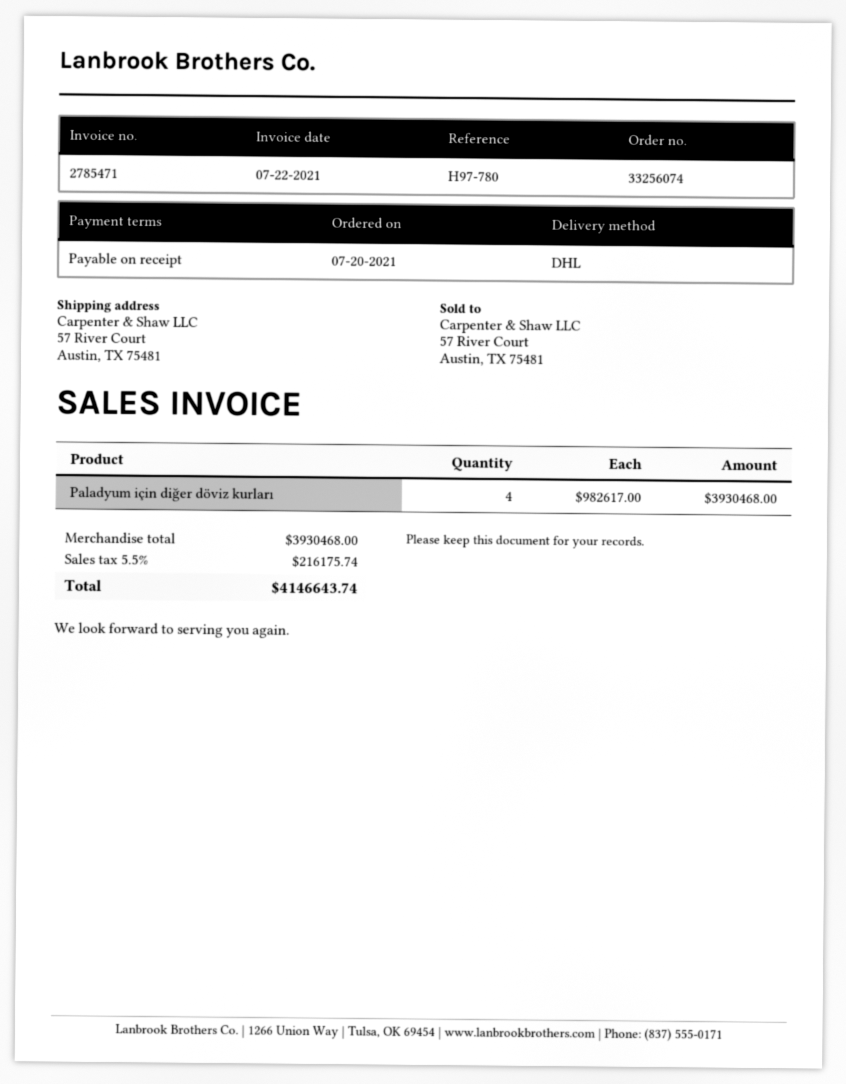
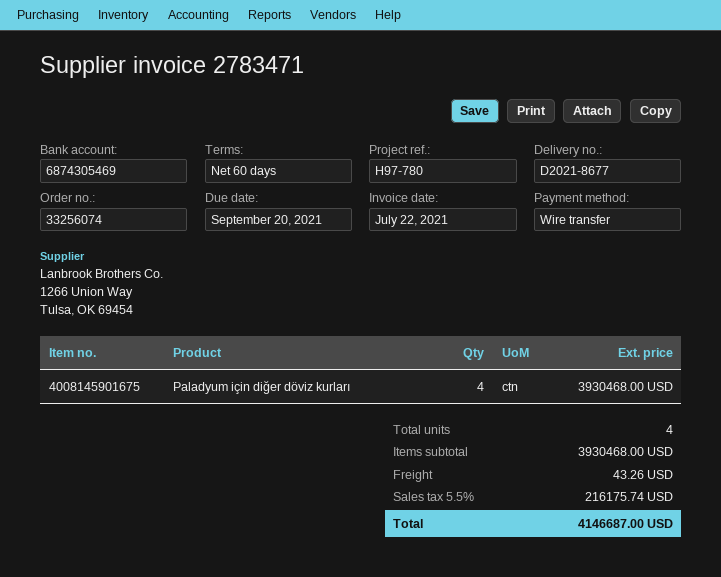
invoice number: 2785471 -> 2783471
payment terms: on receipt -> 60 days
shipping: none -> 43.26
total: 4146643.74 -> 4146687.00

